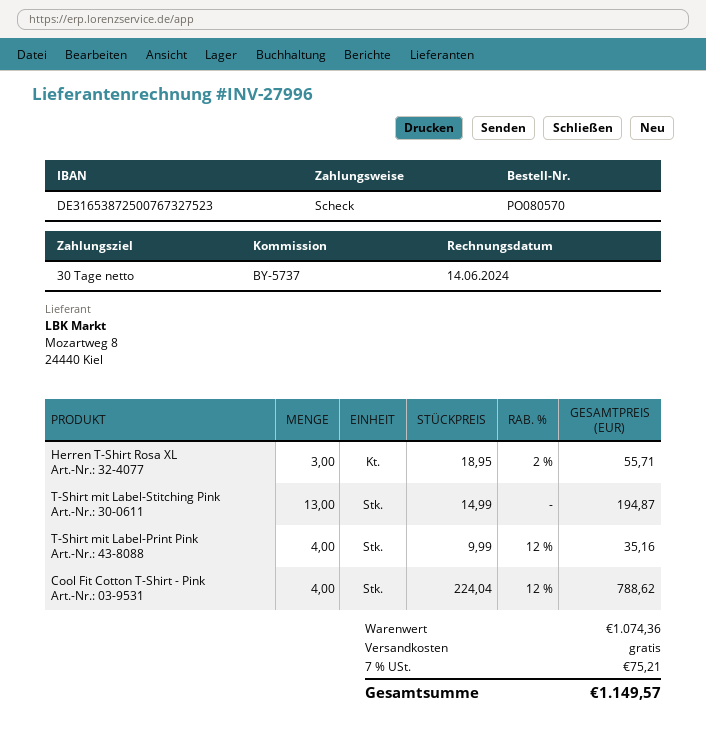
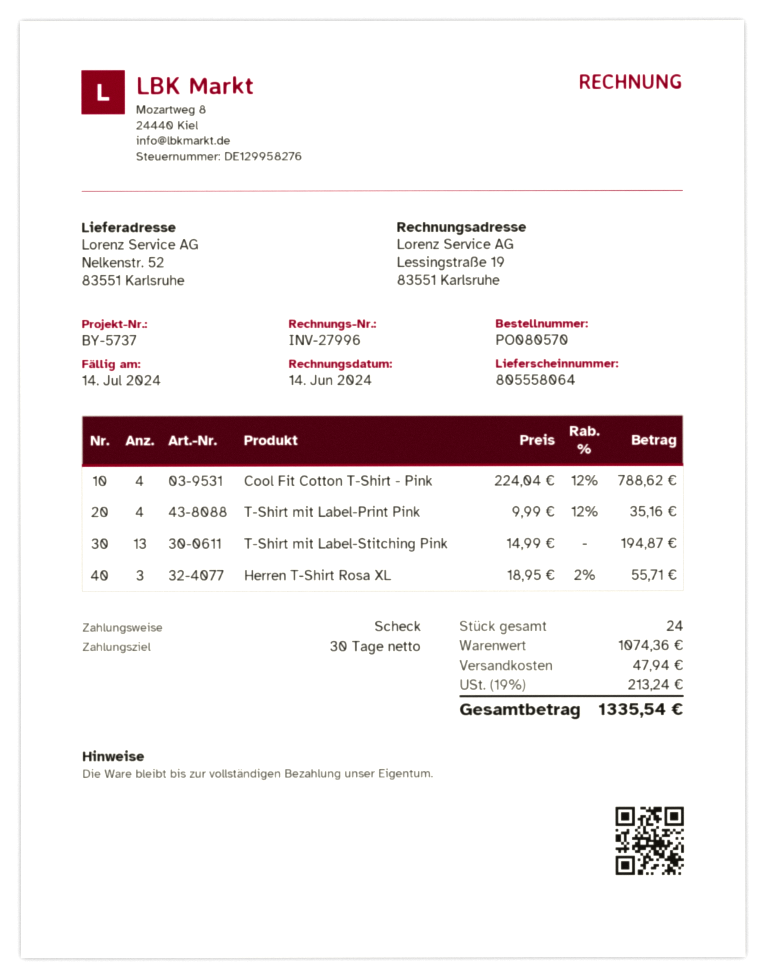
shipping: 0.00 -> 47.94
tax: 7% = 75.21 -> 19% = 213.24
total: 1149.57 -> 1335.54

